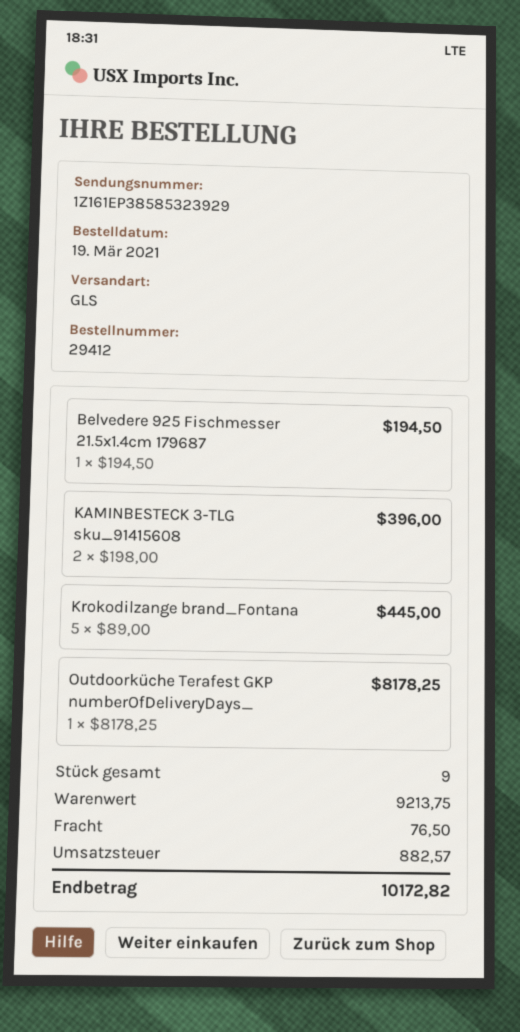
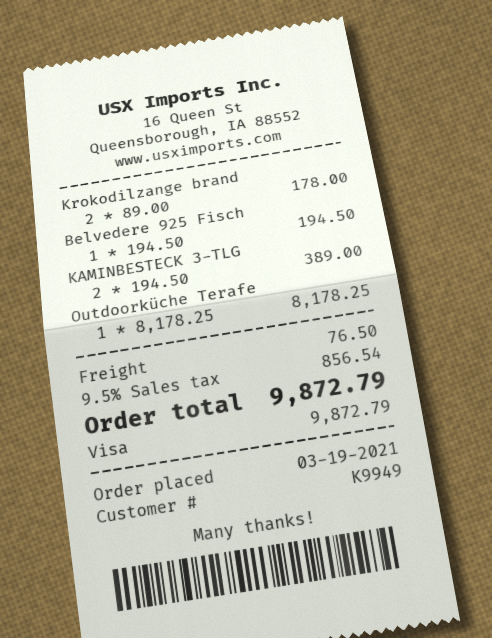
KAMINBESTECK 3-TLG sku_91415608: 2 x 198.00 = 396.00 -> 2 x 194.50 = 389.00
Krokodilzange brand_Fontana: 5 x 89.00 = 445.00 -> 2 x 89.00 = 178.00
tax: 882.57 -> 856.54
total: 10172.82 -> 9872.79

